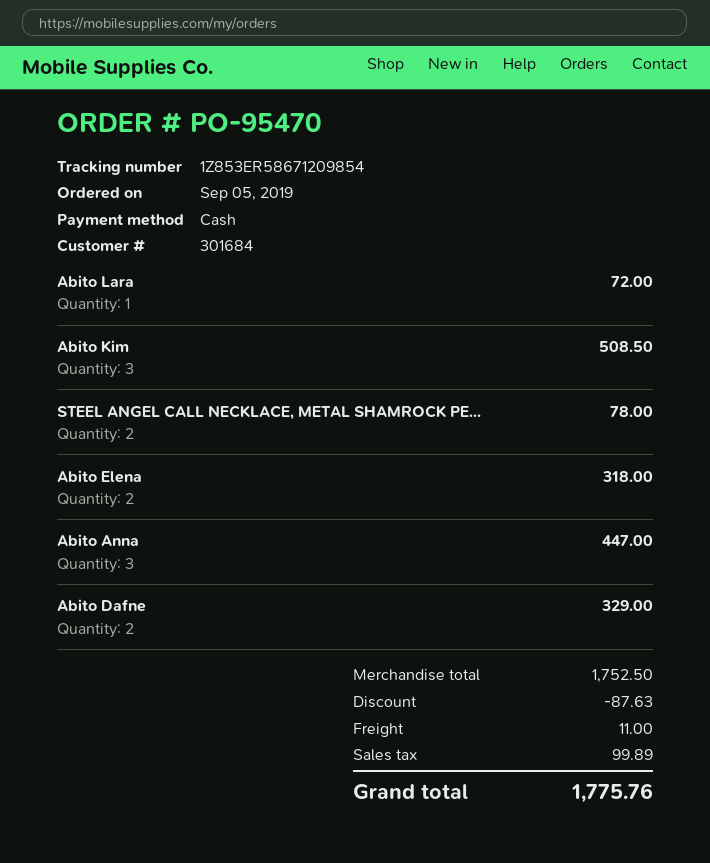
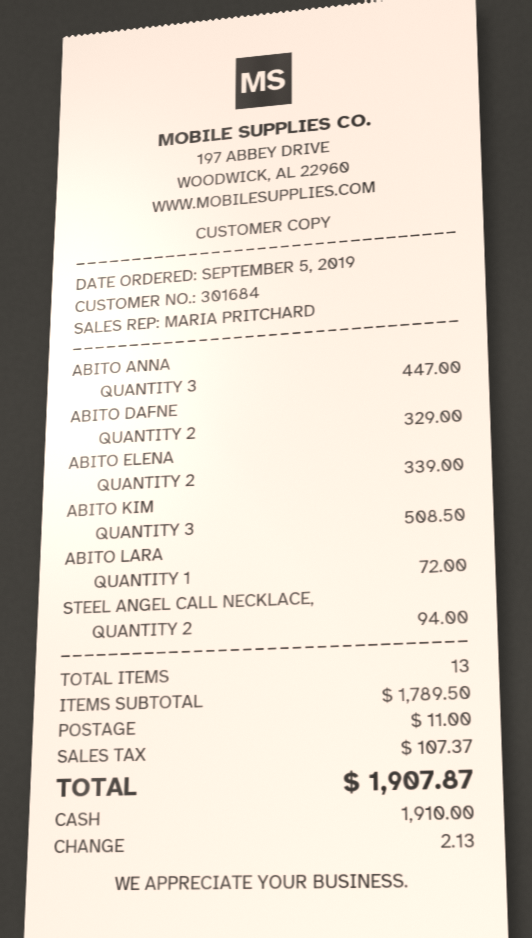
STEEL ANGEL CALL NECKLACE, METAL SHAMROCK PE...: 2 for 78.00 -> 2 for 94.00
Abito Elena: 2 for 318.00 -> 2 for 339.00
subtotal: 1752.50 -> 1789.50
discount: 87.63 -> none
tax: 99.89 -> 107.37
total: 1775.76 -> 1907.87

